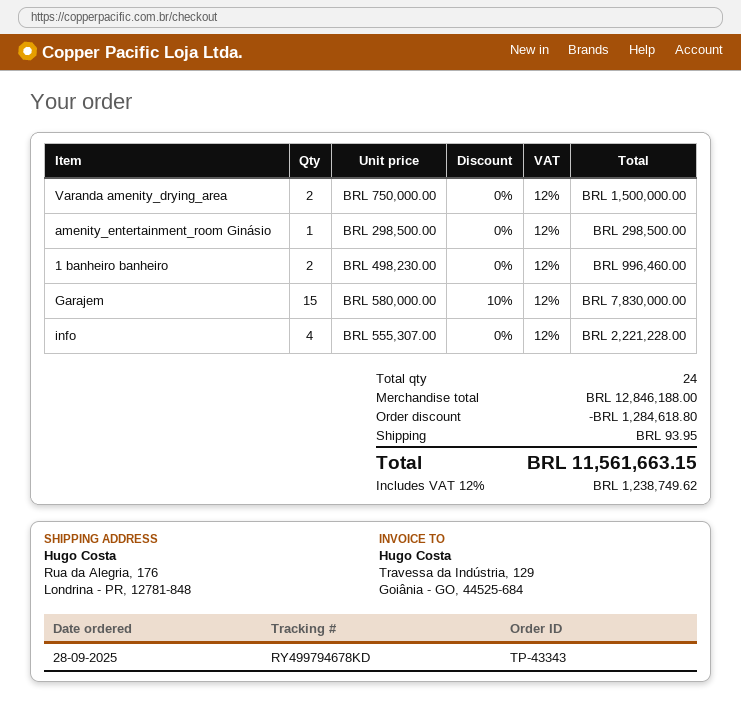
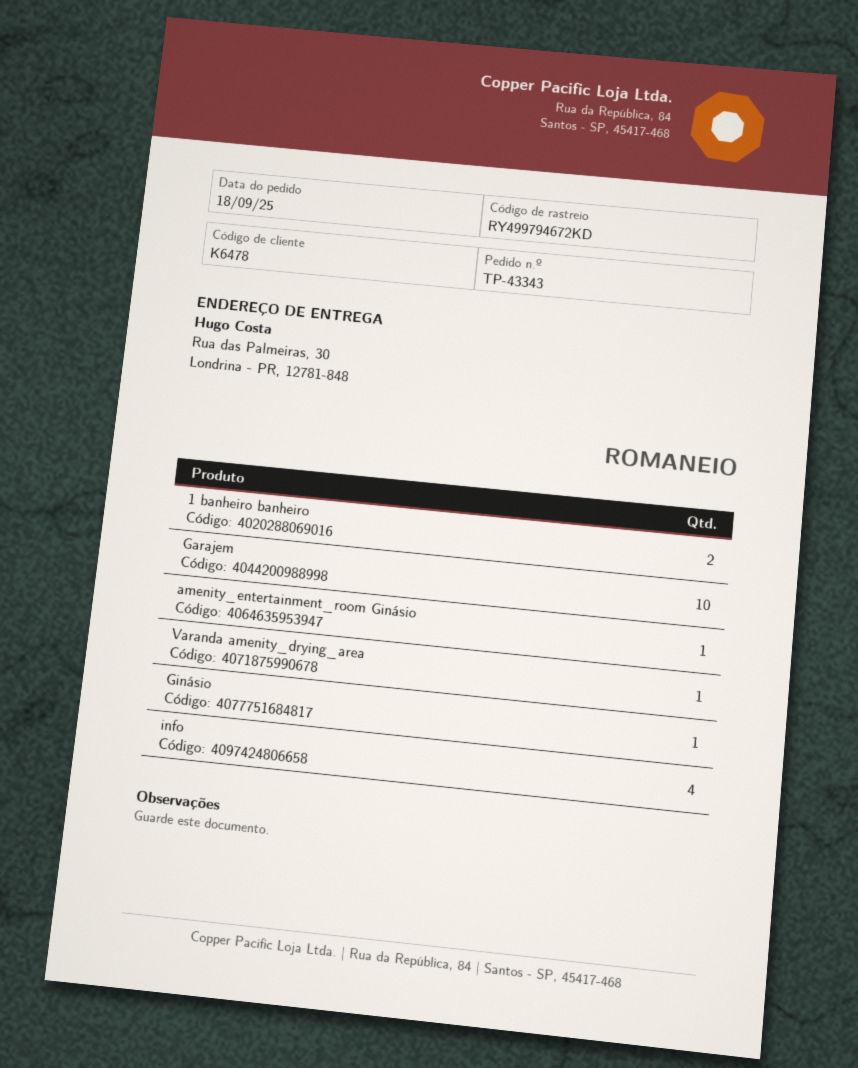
order date: 2025-09-28 -> 2025-09-18
tracking number: RY499794678KD -> RY499794672KD
ship to: Rua da Alegria, 176, Londrina - PR, 12781-848 -> Rua das Palmeiras, 30, Londrina - PR, 12781-848
Varanda amenity_drying_area: 2 -> 1
Garajem: 15 -> 10
Ginásio: none -> 1

